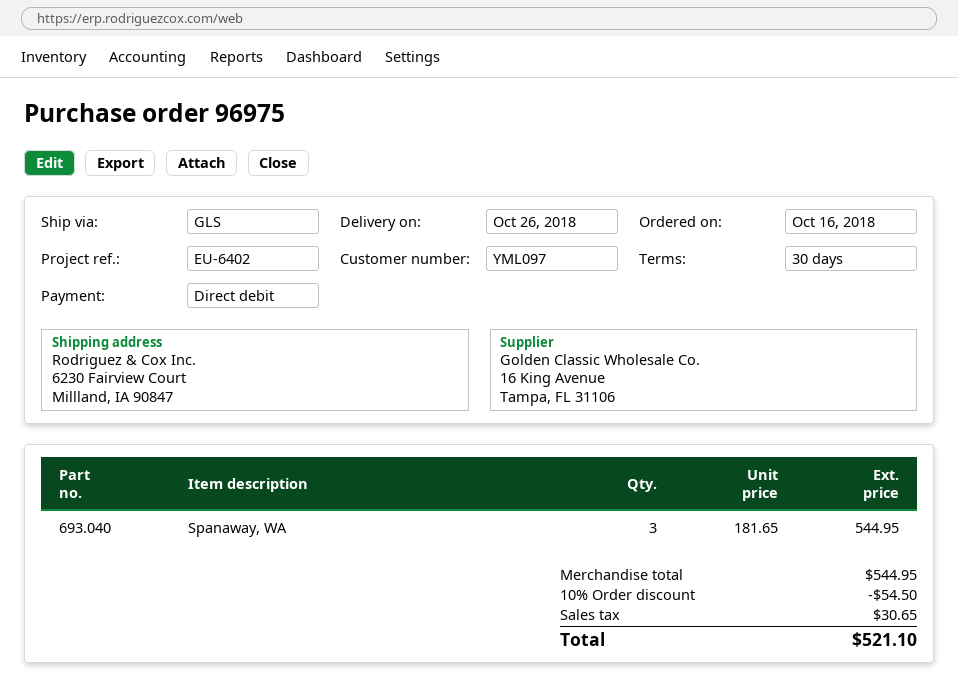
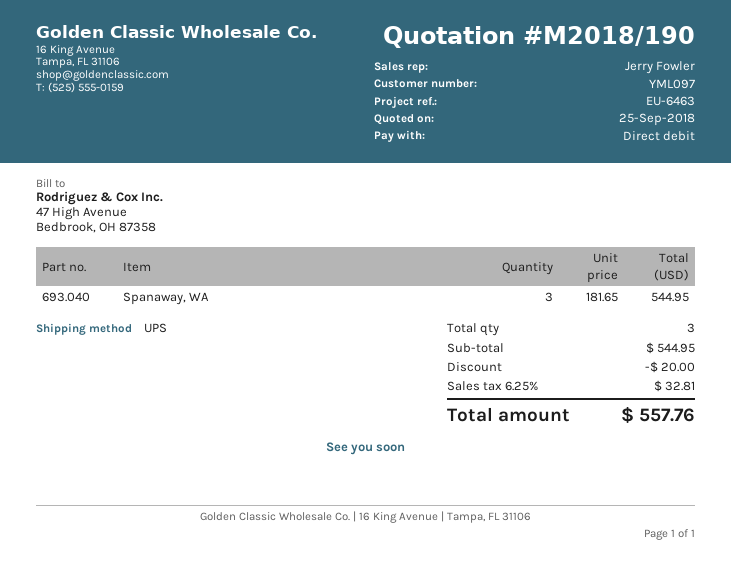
reference: EU-6402 -> EU-6463
shipping method: GLS -> UPS
discount: 54.50 -> 20.00
tax: 30.65 -> 32.81
total: 521.10 -> 557.76

